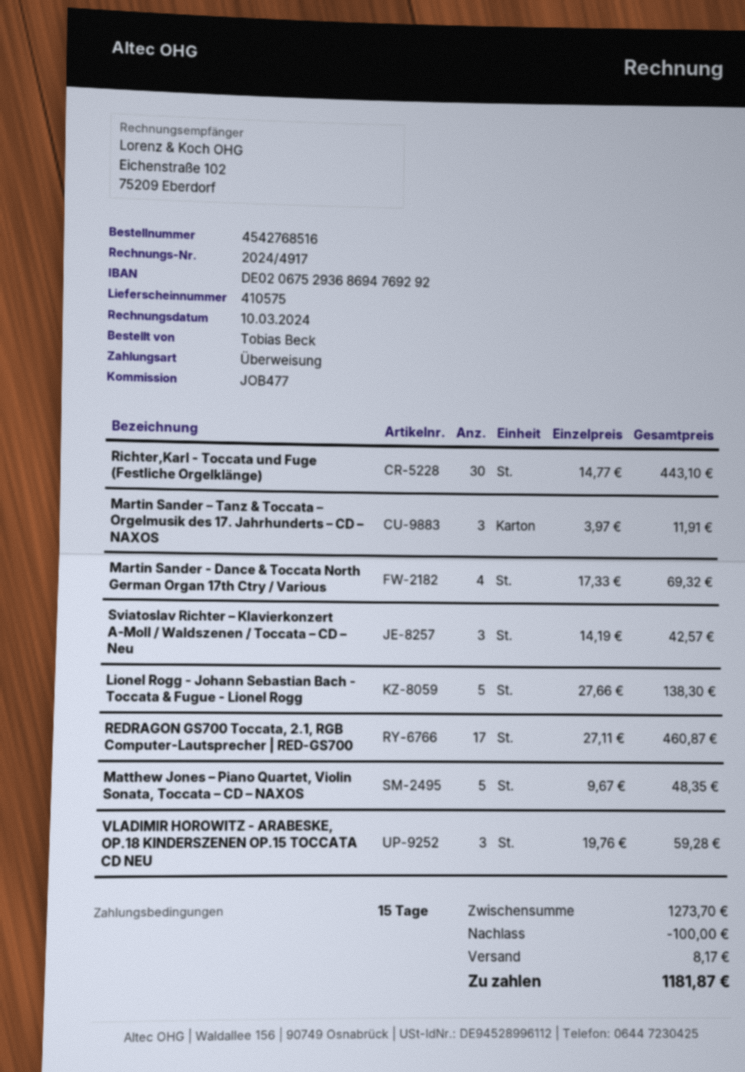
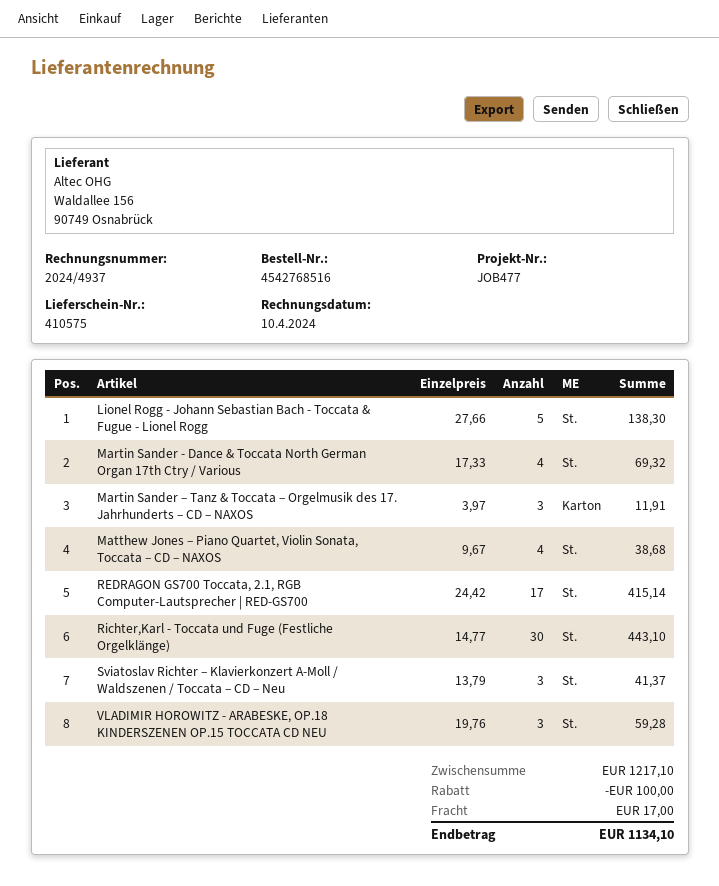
invoice number: 2024/4917 -> 2024/4937
invoice date: 2024-03-10 -> 2024-04-10
Sviatoslav Richter – Klavierkonzert A‑Moll / Waldszenen / Toccata – CD – Neu: 3 x 14.19 = 42.57 -> 3 x 13.79 = 41.37
REDRAGON GS700 Toccata, 2.1, RGB Computer-Lautsprecher | RED-GS700: 17 x 27.11 = 460.87 -> 17 x 24.42 = 415.14
Matthew Jones – Piano Quartet, Violin Sonata, Toccata – CD – NAXOS: 5 x 9.67 = 48.35 -> 4 x 9.67 = 38.68
subtotal: 1273.70 -> 1217.10
shipping: 8.17 -> 17.00
total: 1181.87 -> 1134.10

